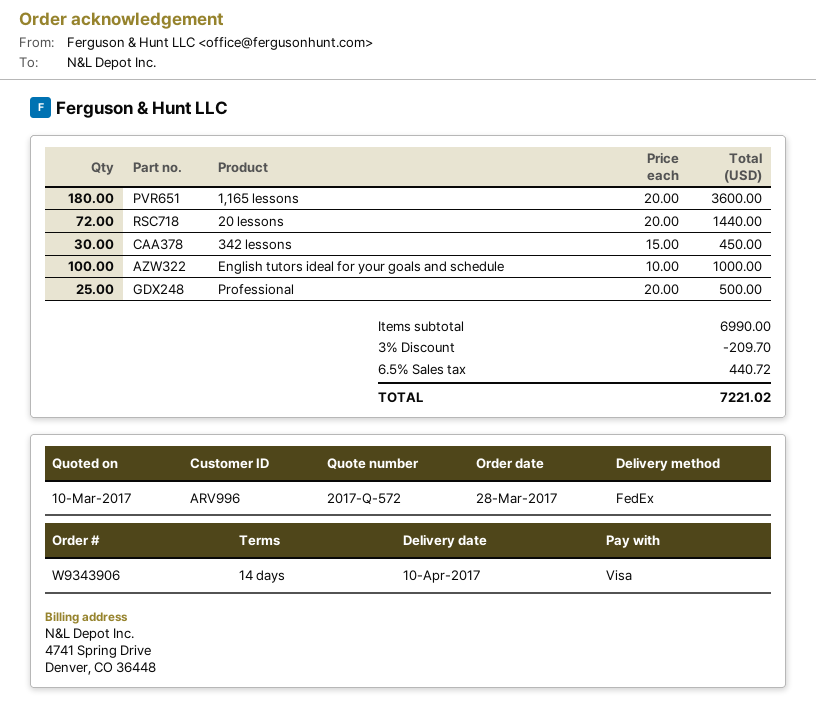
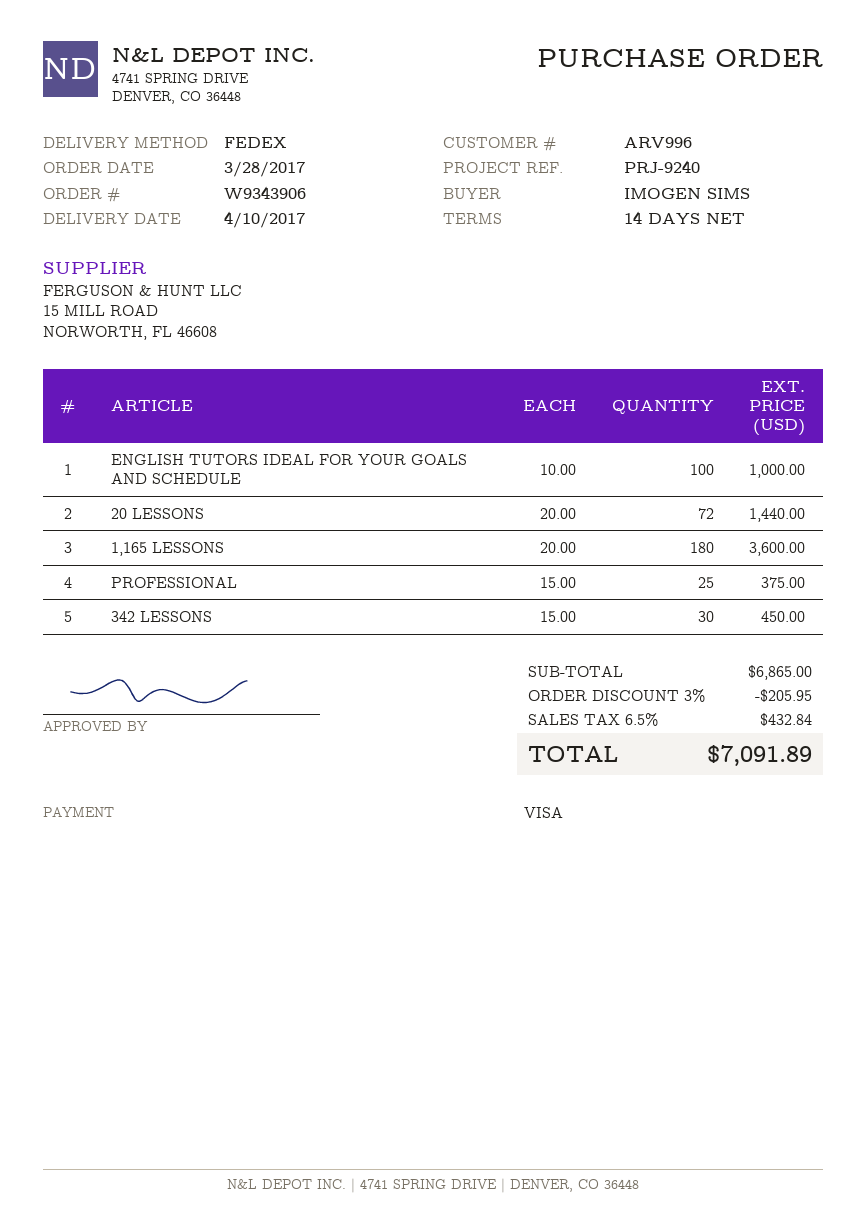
Professional: 25 x 20.00 = 500.00 -> 25 x 15.00 = 375.00
subtotal: 6990.00 -> 6865.00
discount: 3% = 209.70 -> 3% = 205.95
tax: 6.5% = 440.72 -> 6.5% = 432.84
total: 7221.02 -> 7091.89

